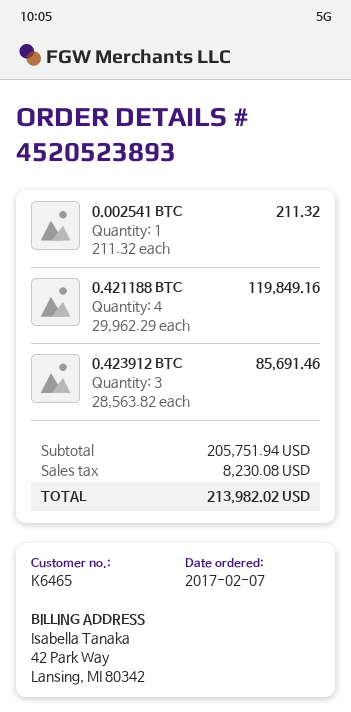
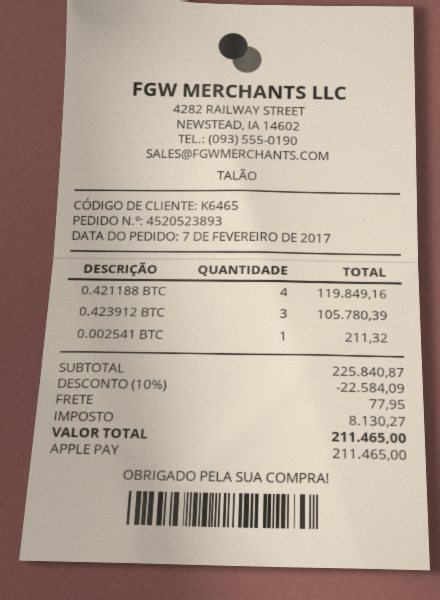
0.423912 BTC: 3 for 85691.46 -> 3 for 105780.39
subtotal: 205751.94 -> 225840.87
discount: none -> 10% = 22584.09
shipping: none -> 77.95
tax: 8230.08 -> 8130.27
total: 213982.02 -> 211465.00

